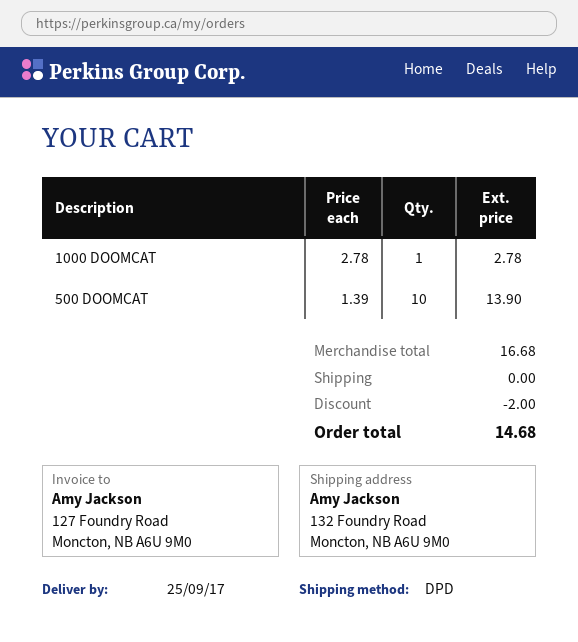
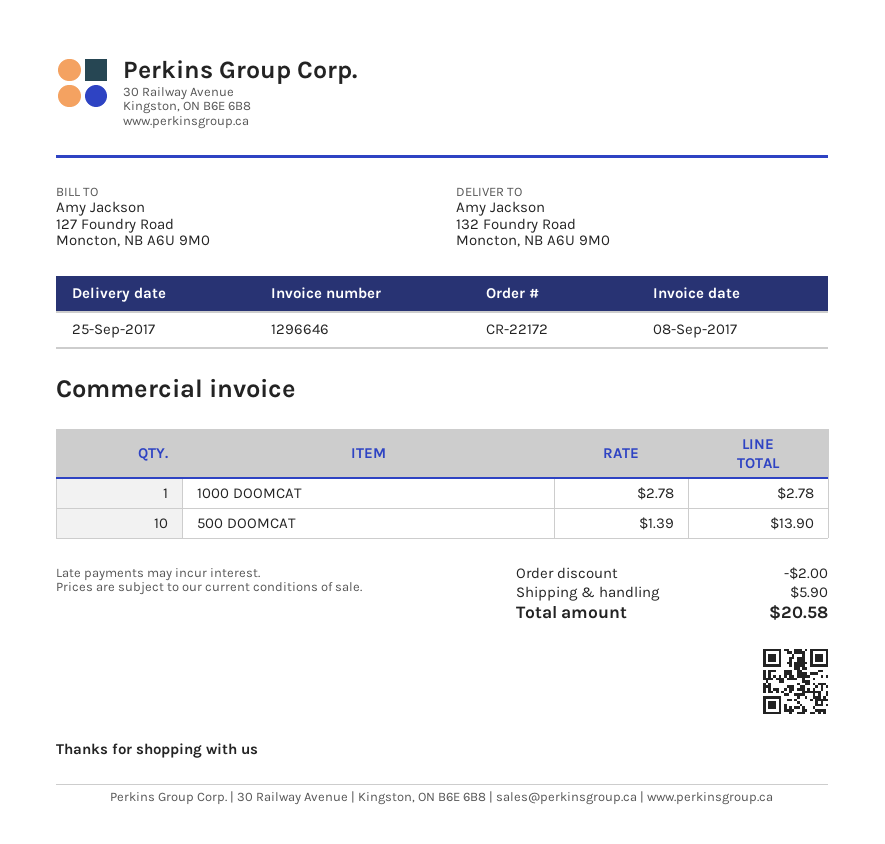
shipping: 0.00 -> 5.90
total: 14.68 -> 20.58

